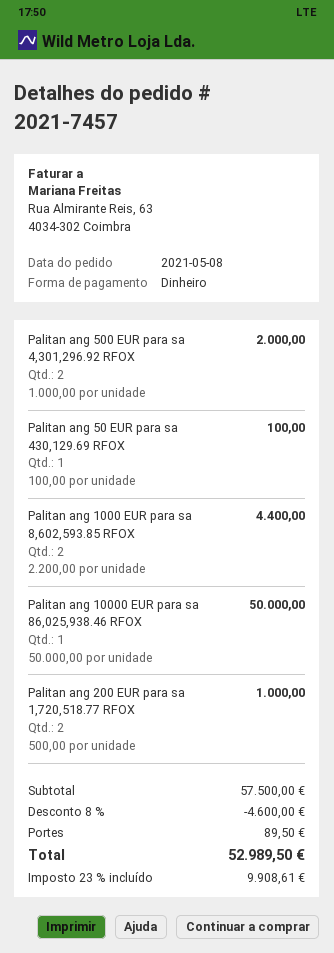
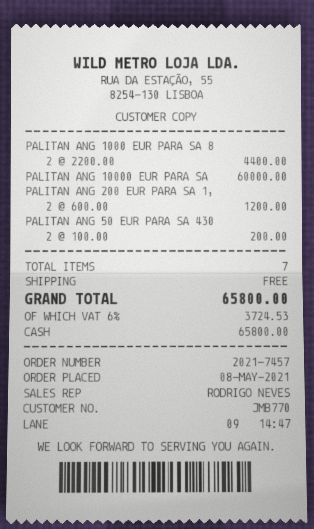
Palitan ang 500 EUR para sa 4,301,296.92 RFOX: 2 x 1000.00 = 2000.00 -> none
Palitan ang 50 EUR para sa 430,129.69 RFOX: 1 x 100.00 = 100.00 -> 2 x 100.00 = 200.00
Palitan ang 10000 EUR para sa 86,025,938.46 RFOX: 1 x 50000.00 = 50000.00 -> 1 x 60000.00 = 60000.00
Palitan ang 200 EUR para sa 1,720,518.77 RFOX: 2 x 500.00 = 1000.00 -> 2 x 600.00 = 1200.00
discount: 8% = 4600.00 -> none
shipping: 89.50 -> 0.00
tax: 23% = 9908.61 -> 6% = 3724.53
total: 52989.50 -> 65800.00

